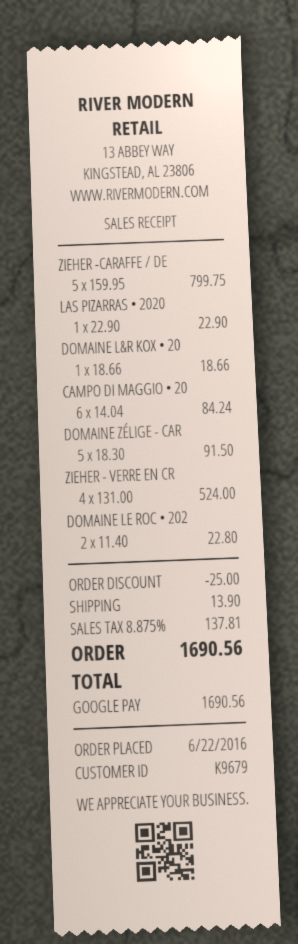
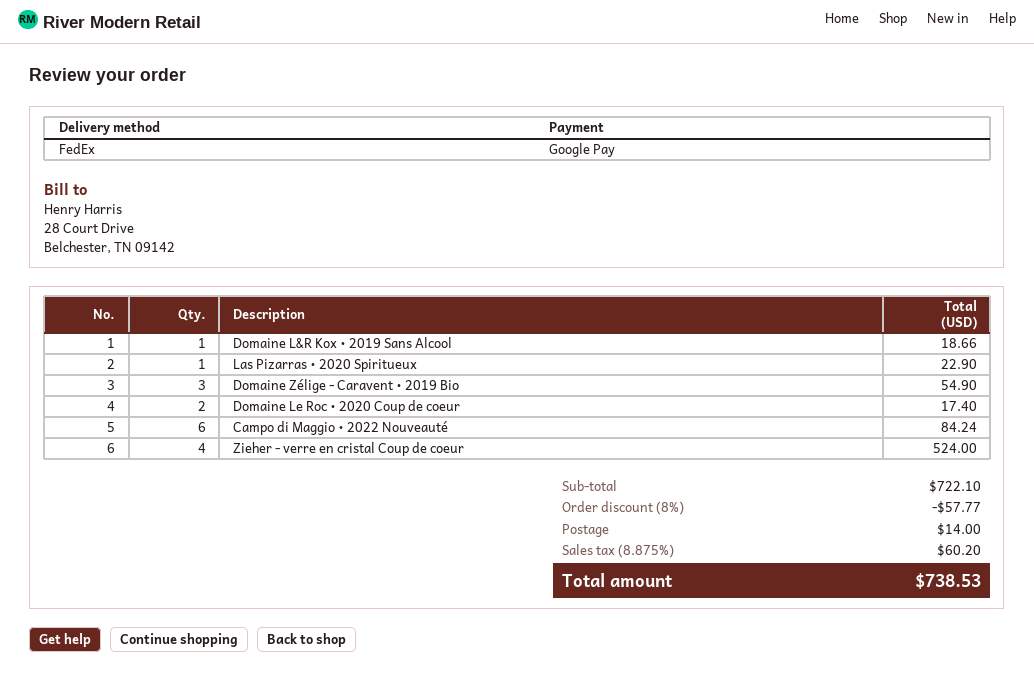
ZIEHER -CARAFFE / DE: 5 for 799.75 -> none
DOMAINE ZÉLIGE - CAR: 5 for 91.50 -> 3 for 54.90
DOMAINE LE ROC • 202: 2 for 22.80 -> 2 for 17.40
discount: 25.00 -> 57.77
shipping: 13.90 -> 14.00
tax: 8.875% = 137.81 -> 8.875% = 60.20
total: 1690.56 -> 738.53

